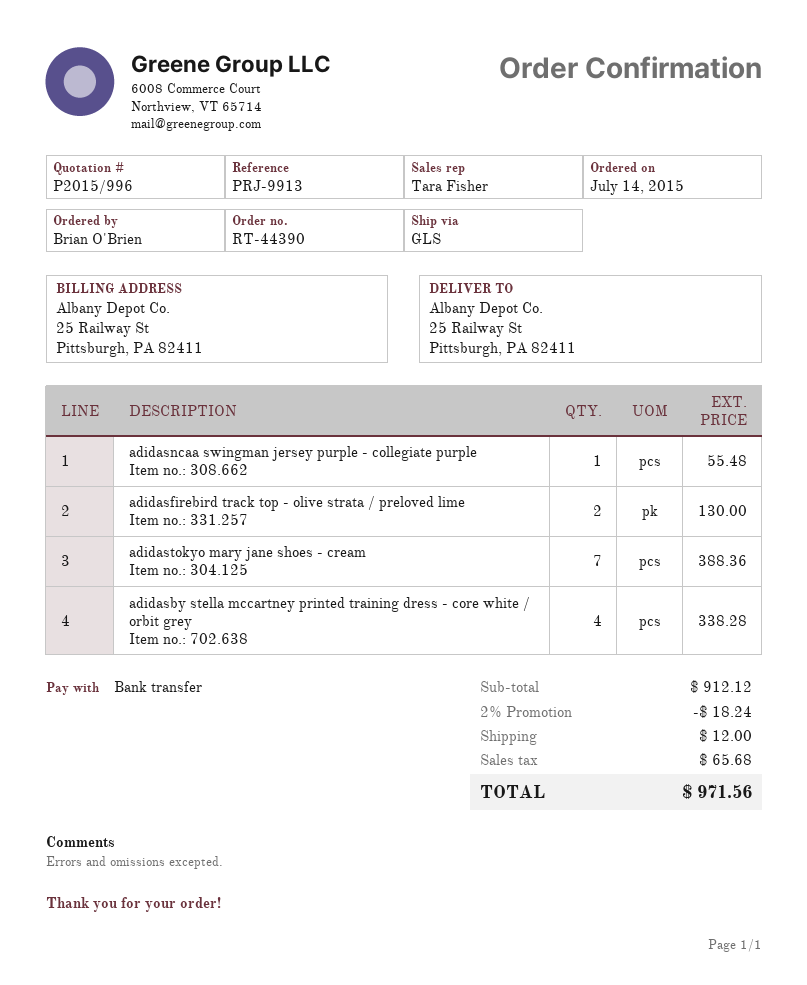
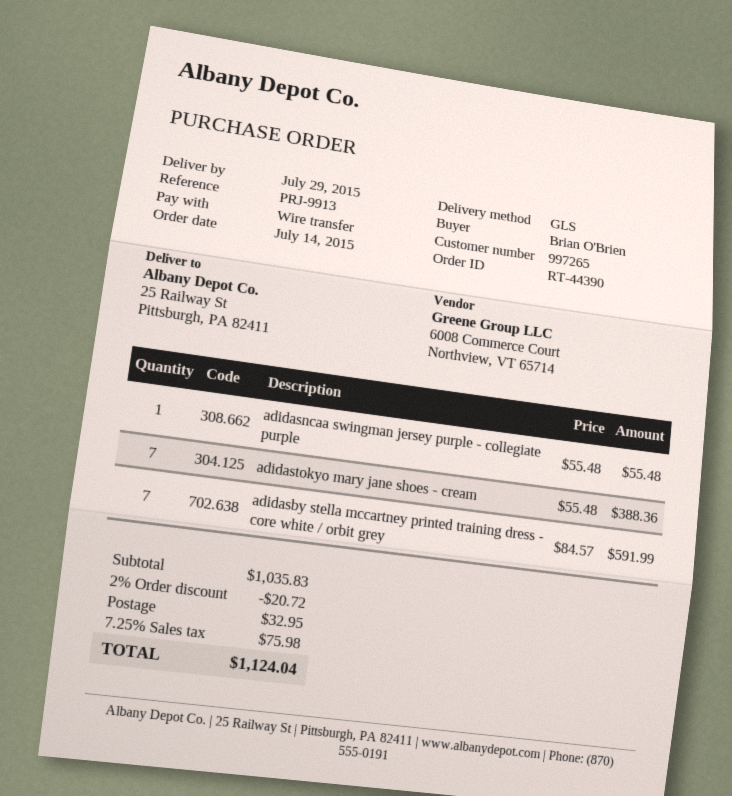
adidasfirebird track top - olive strata / preloved lime: 2 for 130.00 -> none
adidasby stella mccartney printed training dress - core white / orbit grey: 4 for 338.28 -> 7 for 591.99
subtotal: 912.12 -> 1035.83
discount: 2% = 18.24 -> 2% = 20.72
shipping: 12.00 -> 32.95
tax: 65.68 -> 75.98
total: 971.56 -> 1124.04

